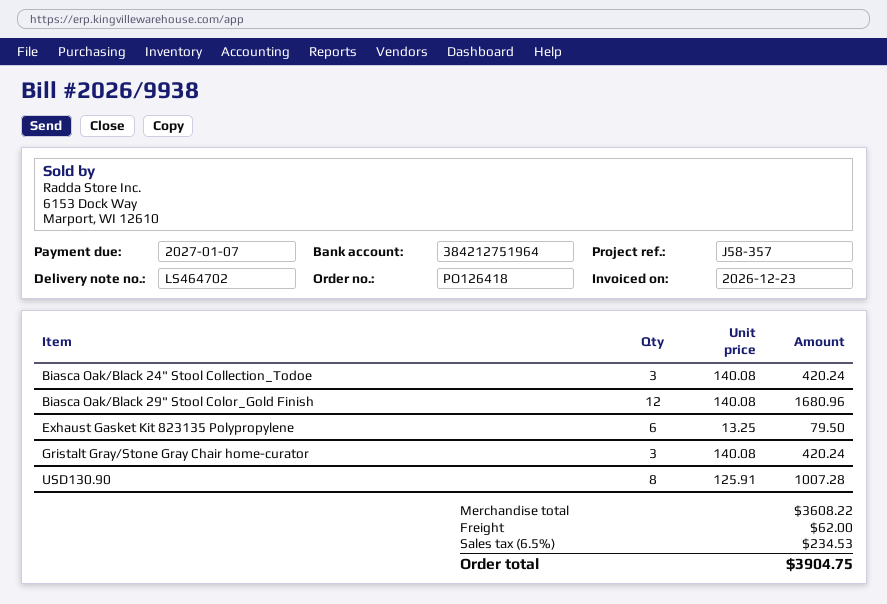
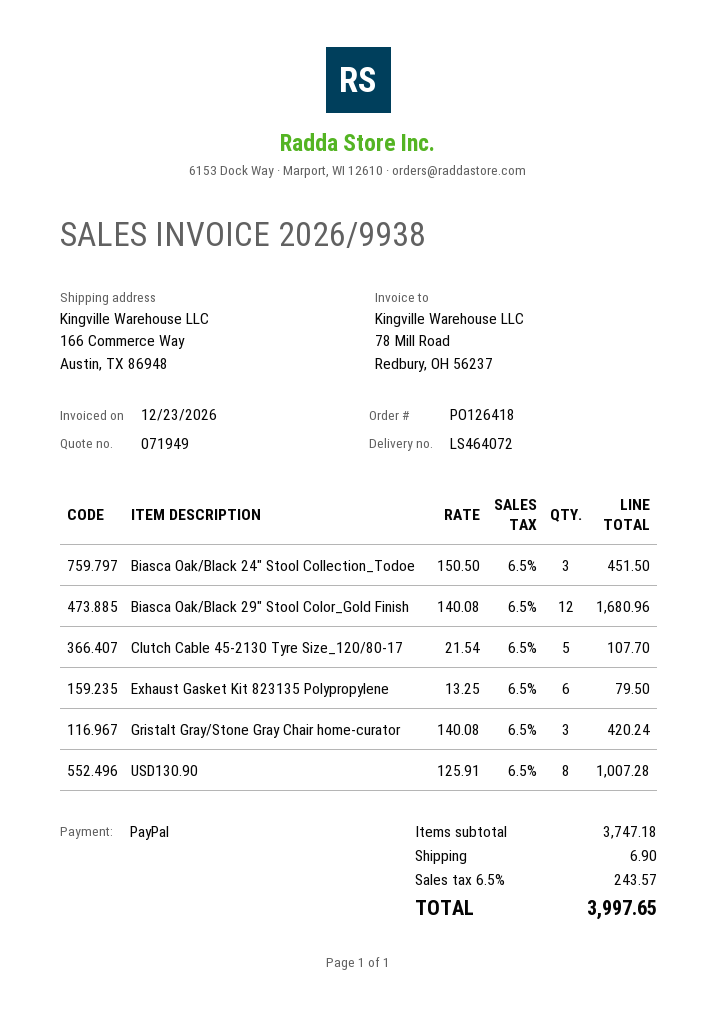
delivery note number: LS464702 -> LS464072
Biasca Oak/Black 24" Stool Collection_Todoe: 3 x 140.08 = 420.24 -> 3 x 150.50 = 451.50
Clutch Cable 45-2130 Tyre Size_120/80-17: none -> 5 x 21.54 = 107.70
subtotal: 3608.22 -> 3747.18
shipping: 62.00 -> 6.90
tax: 6.5% = 234.53 -> 6.5% = 243.57
total: 3904.75 -> 3997.65

